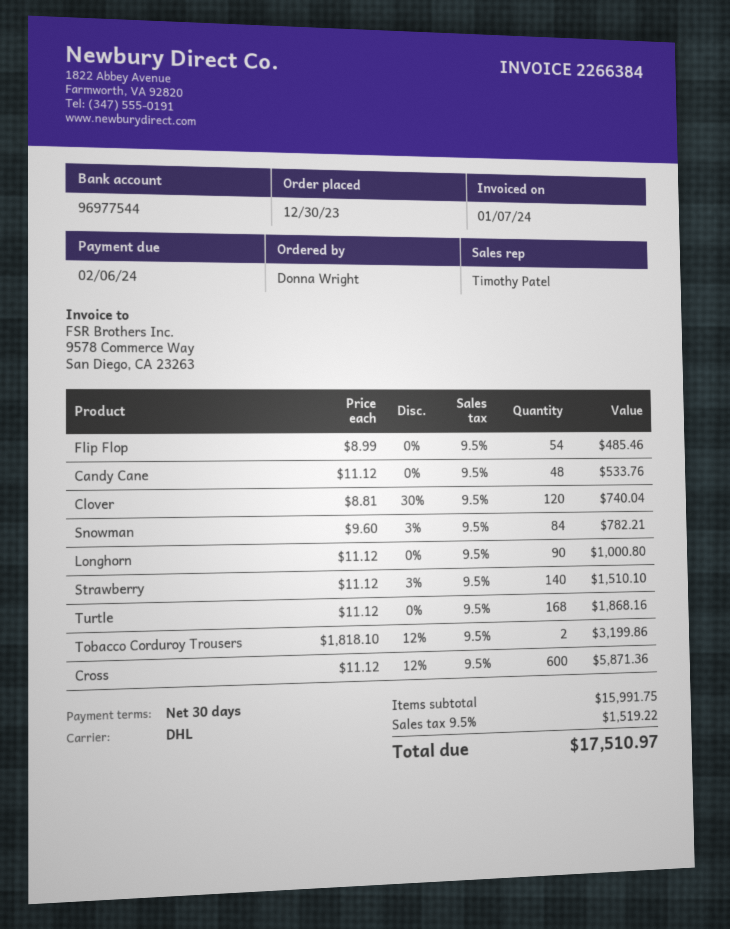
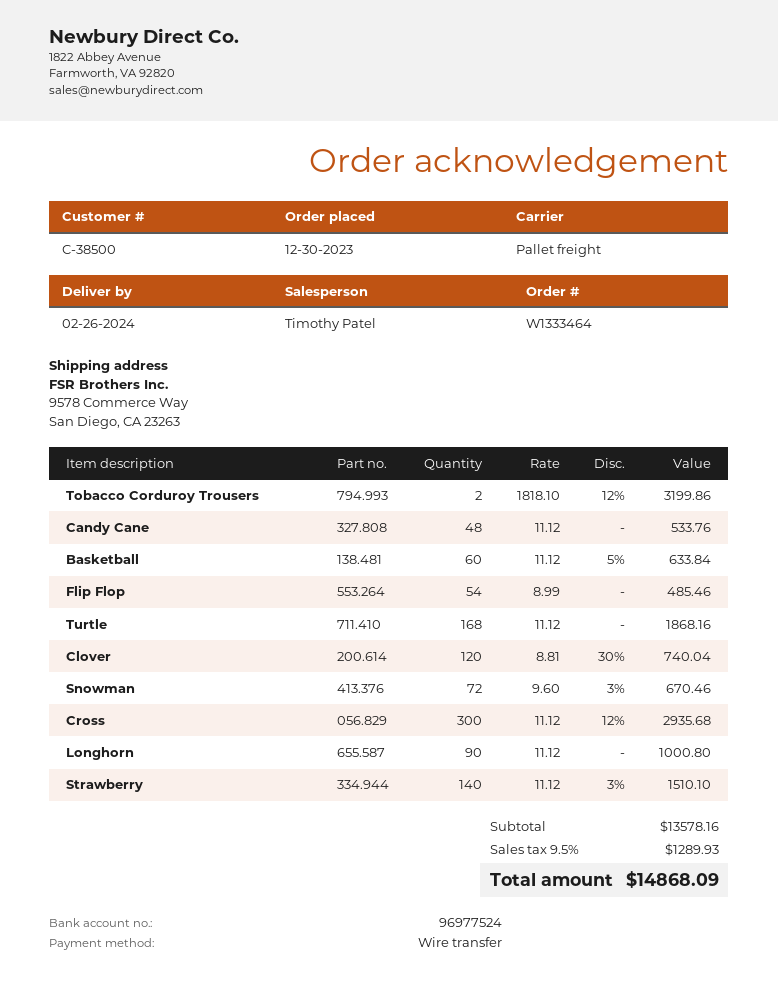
bank account: 96977544 -> 96977524
shipping method: DHL -> pallet freight
Snowman: 84 x 9.60 - 3% = 782.21 -> 72 x 9.60 - 3% = 670.46
Cross: 600 x 11.12 - 12% = 5871.36 -> 300 x 11.12 - 12% = 2935.68
Basketball: none -> 60 x 11.12 - 5% = 633.84
subtotal: 15991.75 -> 13578.16
tax: 9.5% = 1519.22 -> 9.5% = 1289.93
total: 17510.97 -> 14868.09

